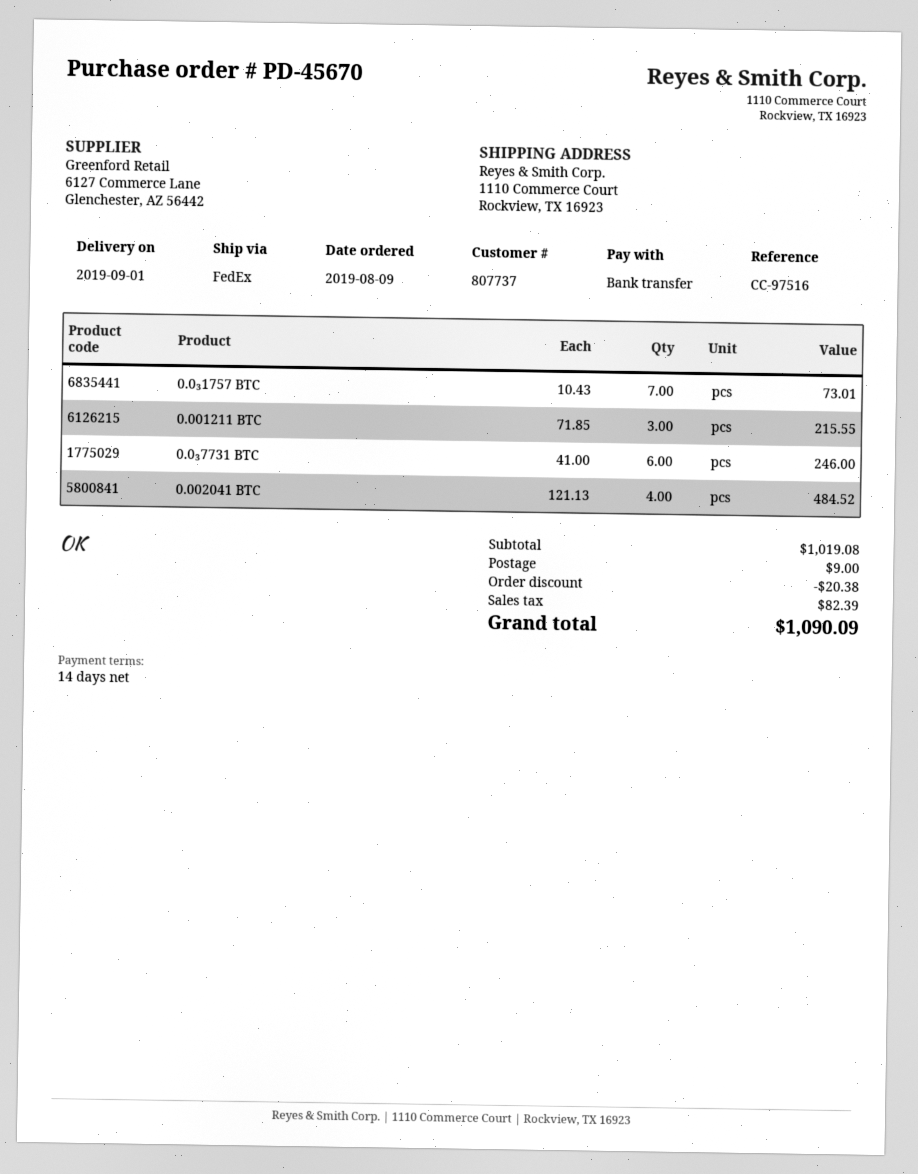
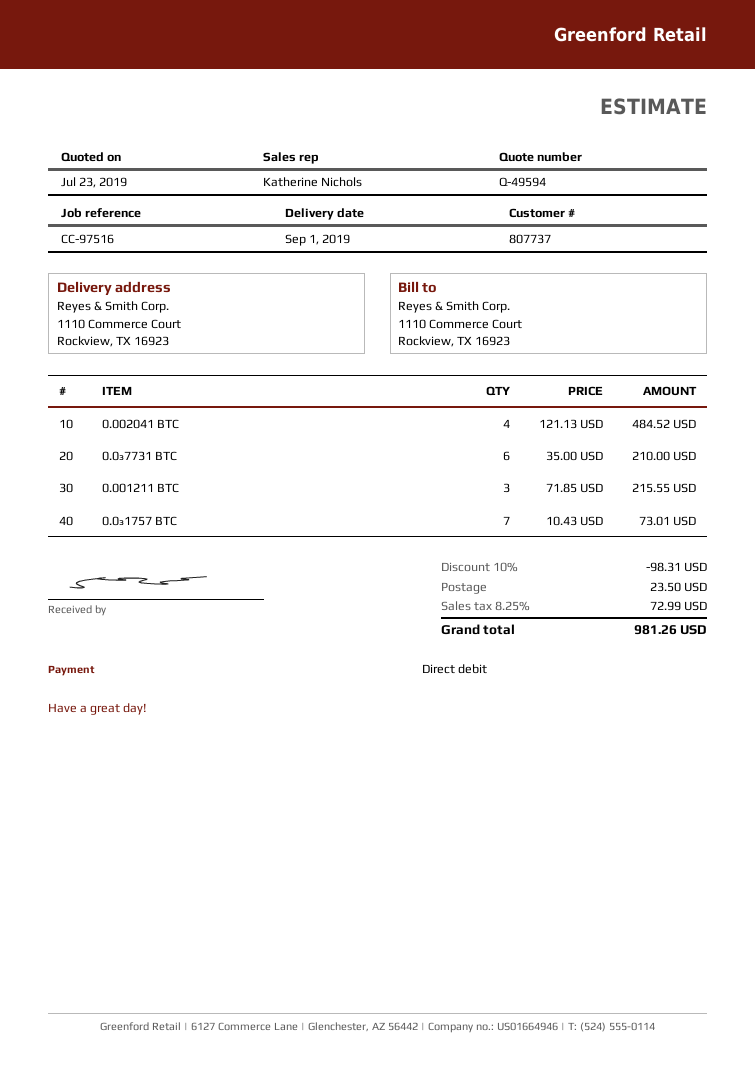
payment method: bank transfer -> direct debit
0.0₃7731 BTC: 6 x 41.00 = 246.00 -> 6 x 35.00 = 210.00
discount: 20.38 -> 98.31
shipping: 9.00 -> 23.50
tax: 82.39 -> 72.99
total: 1090.09 -> 981.26

